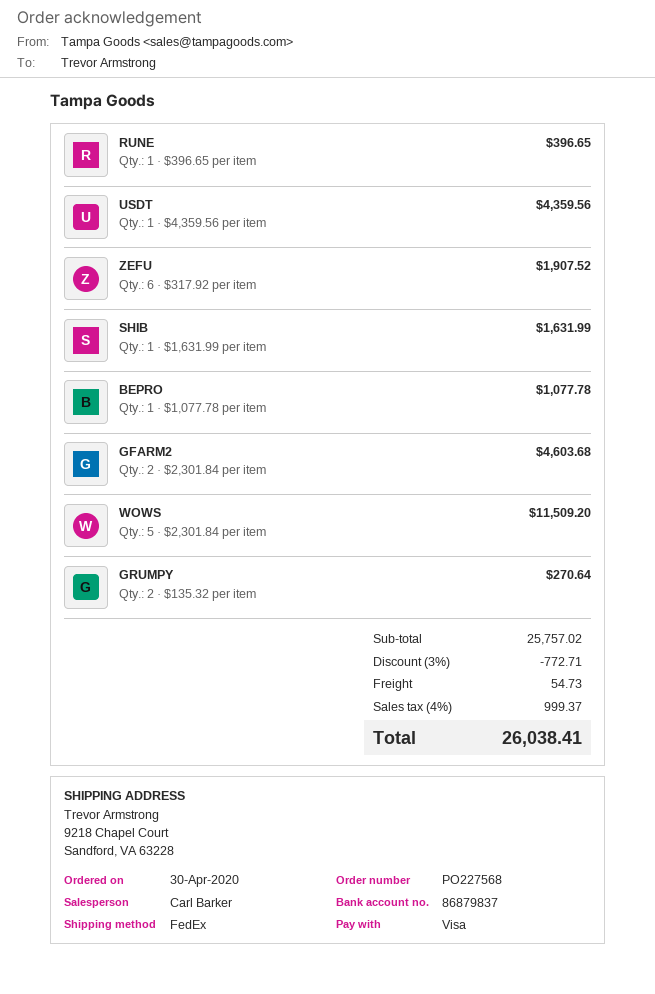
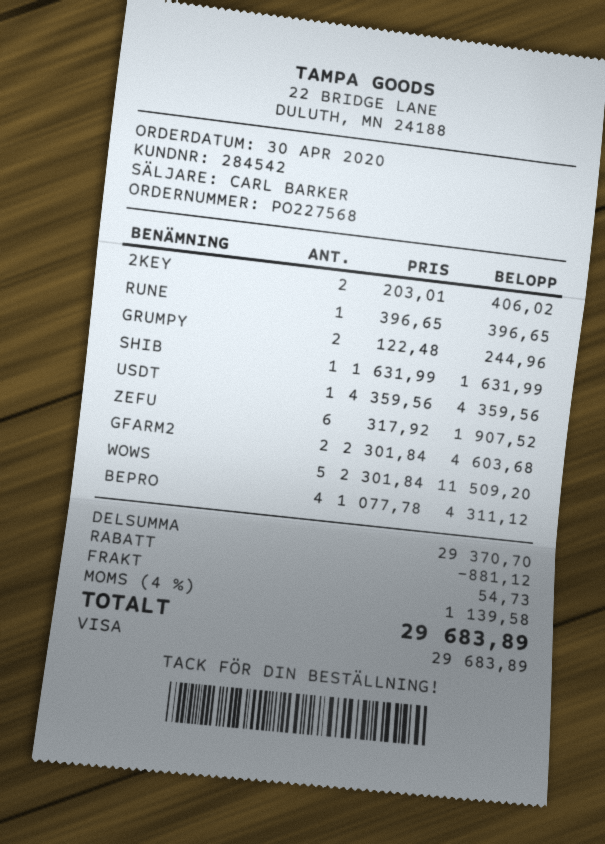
BEPRO: 1 x 1077.78 = 1077.78 -> 4 x 1077.78 = 4311.12
GRUMPY: 2 x 135.32 = 270.64 -> 2 x 122.48 = 244.96
2KEY: none -> 2 x 203.01 = 406.02
subtotal: 25757.02 -> 29370.70
discount: 772.71 -> 881.12
tax: 4% = 999.37 -> 4% = 1139.58
total: 26038.41 -> 29683.89

